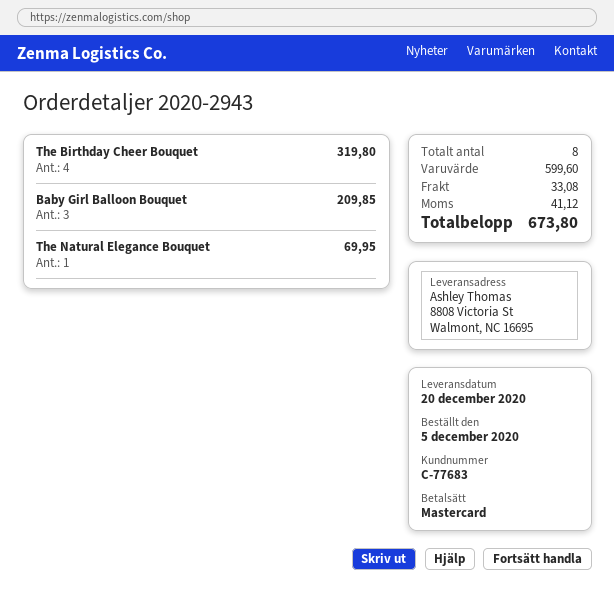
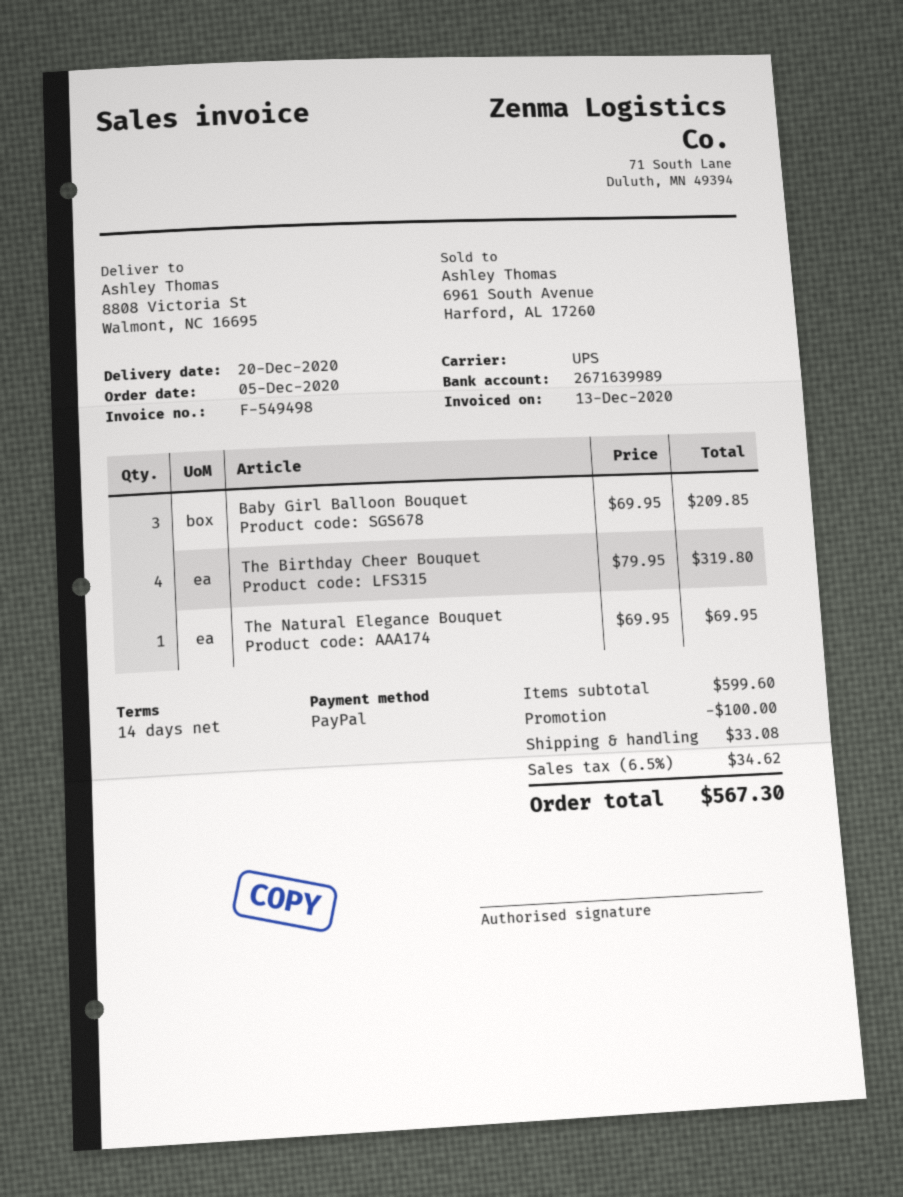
payment method: Mastercard -> PayPal
discount: none -> 100.00
tax: 41.12 -> 34.62
total: 673.80 -> 567.30

